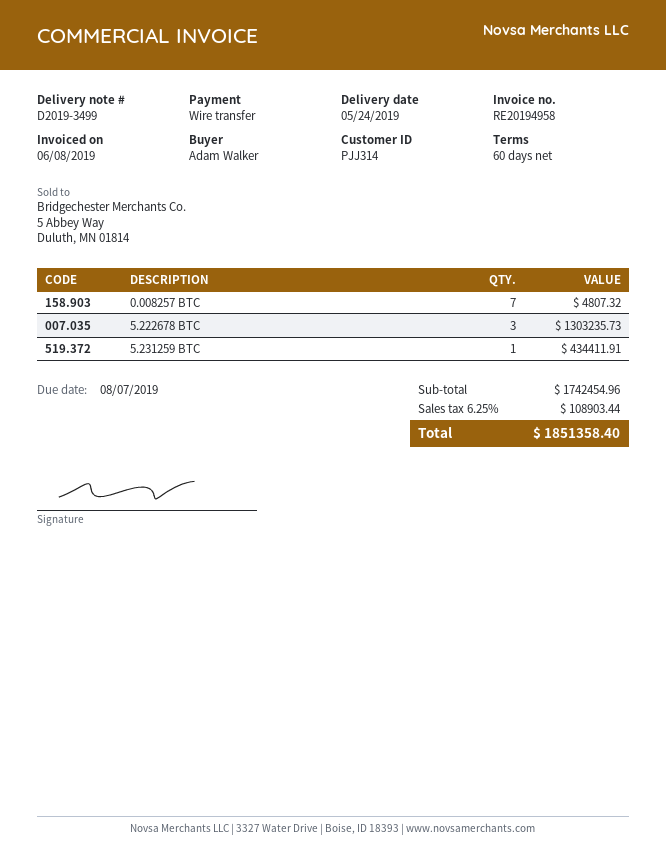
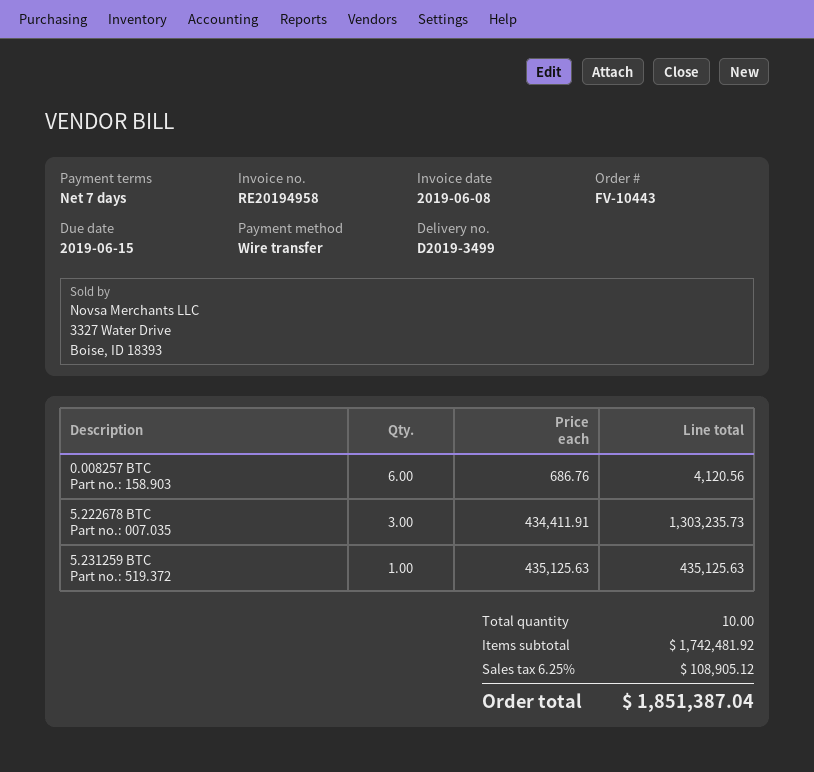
payment terms: 60 days -> 7 days
due date: 2019-08-07 -> 2019-06-15
0.008257 BTC: 7 for 4807.32 -> 6 for 4120.56
5.231259 BTC: 1 for 434411.91 -> 1 for 435125.63
subtotal: 1742454.96 -> 1742481.92
tax: 6.25% = 108903.44 -> 6.25% = 108905.12
total: 1851358.40 -> 1851387.04

